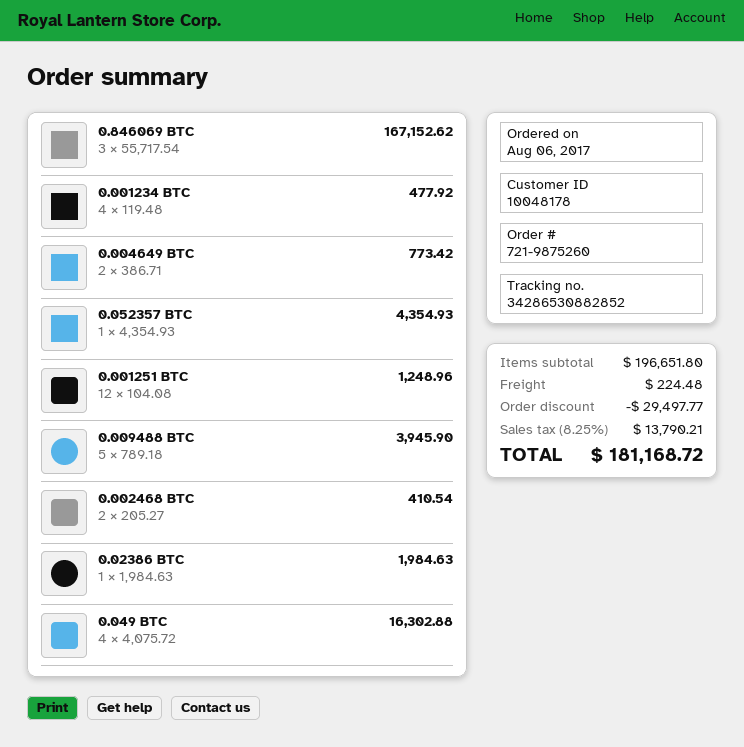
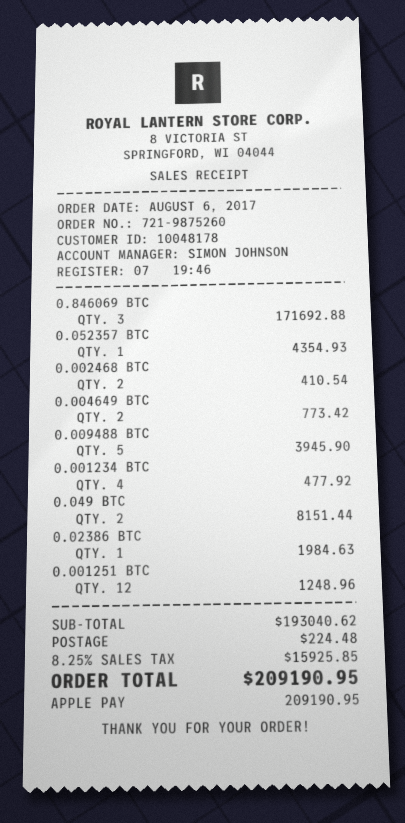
0.846069 BTC: 3 for 167152.62 -> 3 for 171692.88
0.049 BTC: 4 for 16302.88 -> 2 for 8151.44
subtotal: 196651.80 -> 193040.62
discount: 29497.77 -> none
tax: 8.25% = 13790.21 -> 8.25% = 15925.85
total: 181168.72 -> 209190.95

